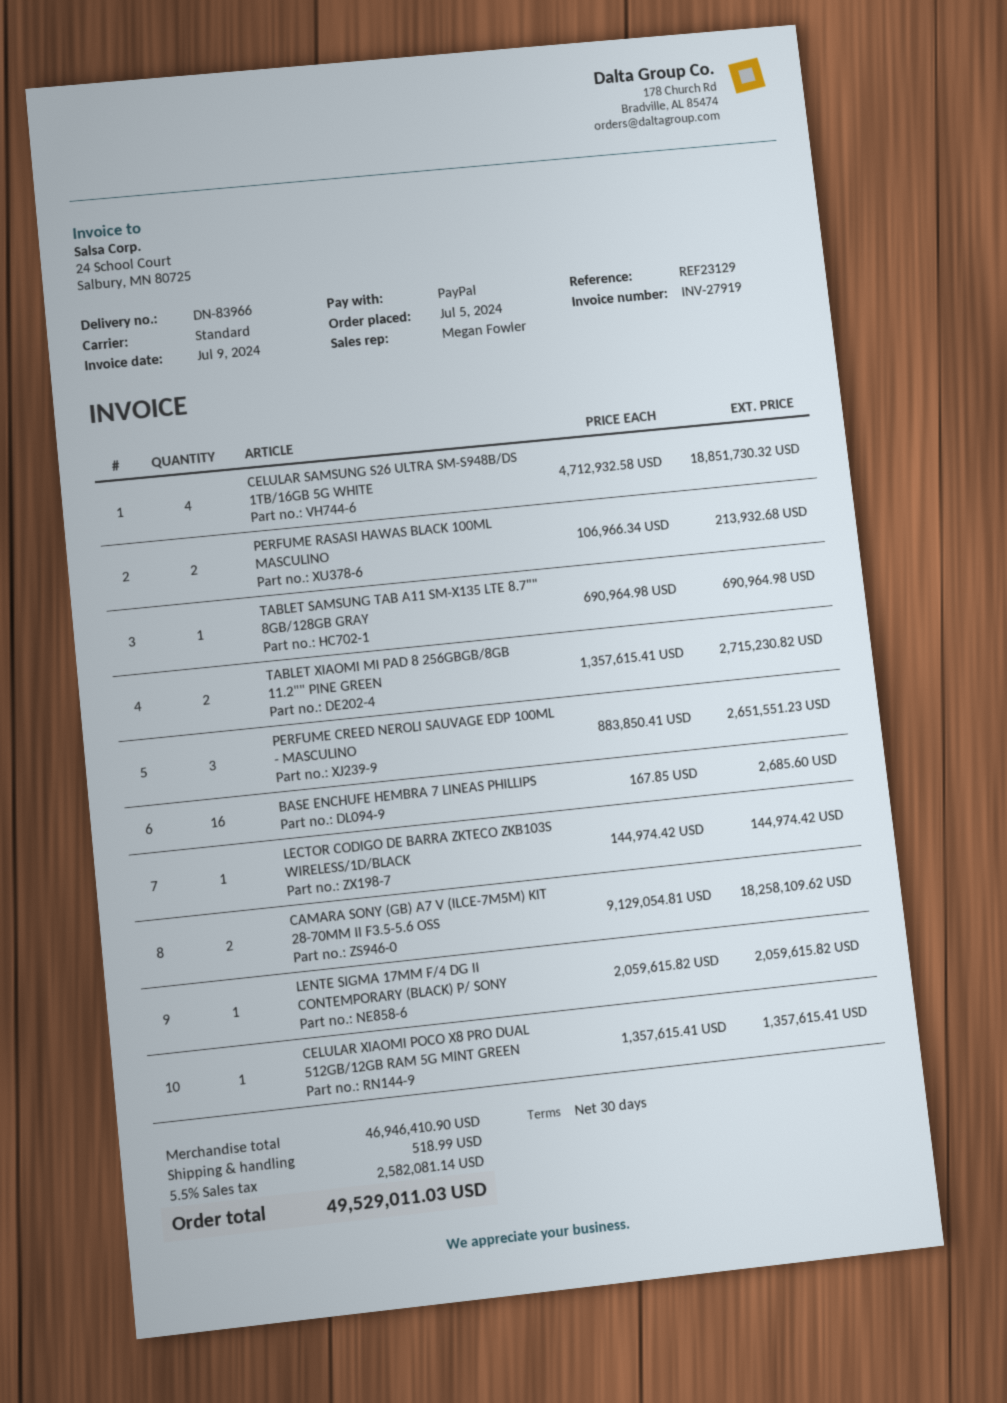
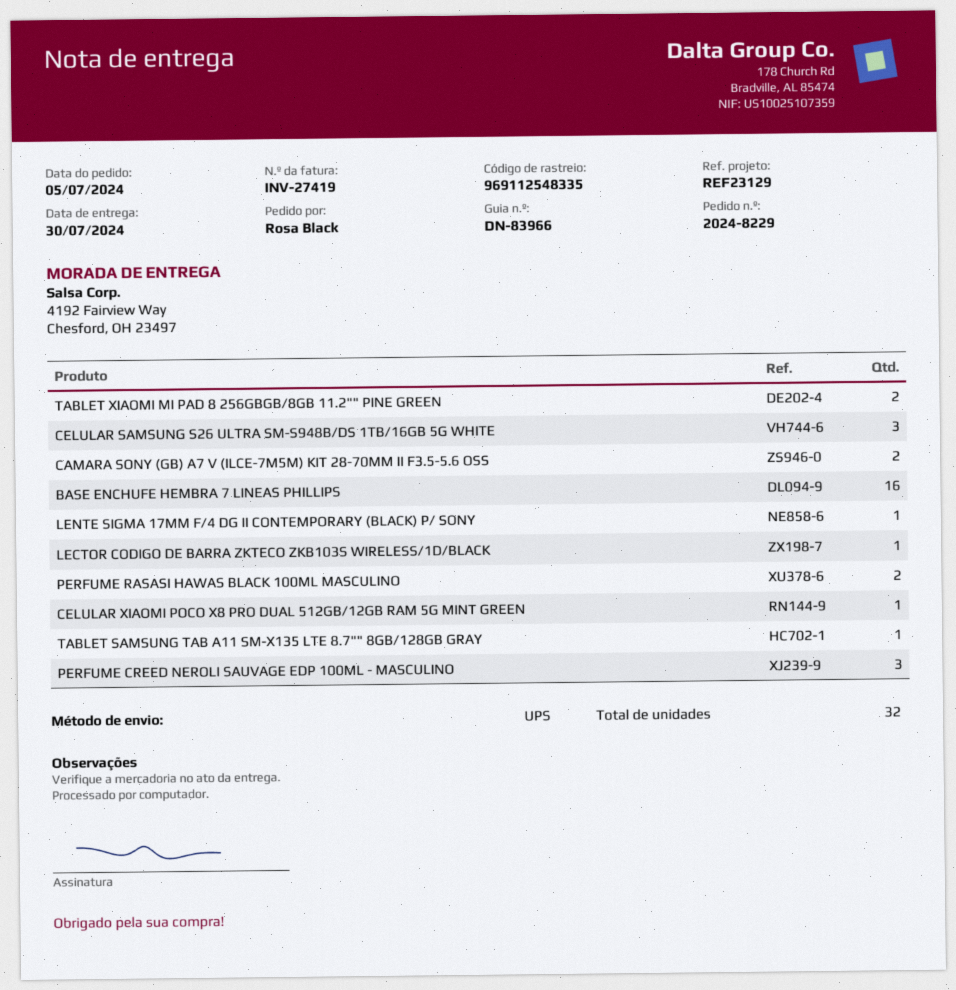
invoice number: INV-27919 -> INV-27419
shipping method: standard -> UPS
CELULAR SAMSUNG S26 ULTRA SM-S948B/DS 1TB/16GB 5G WHITE: 4 -> 3

